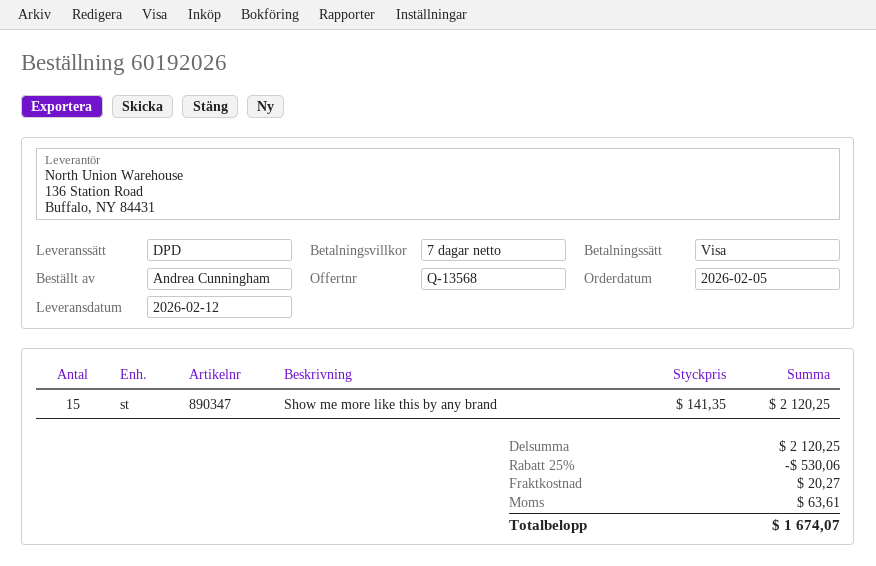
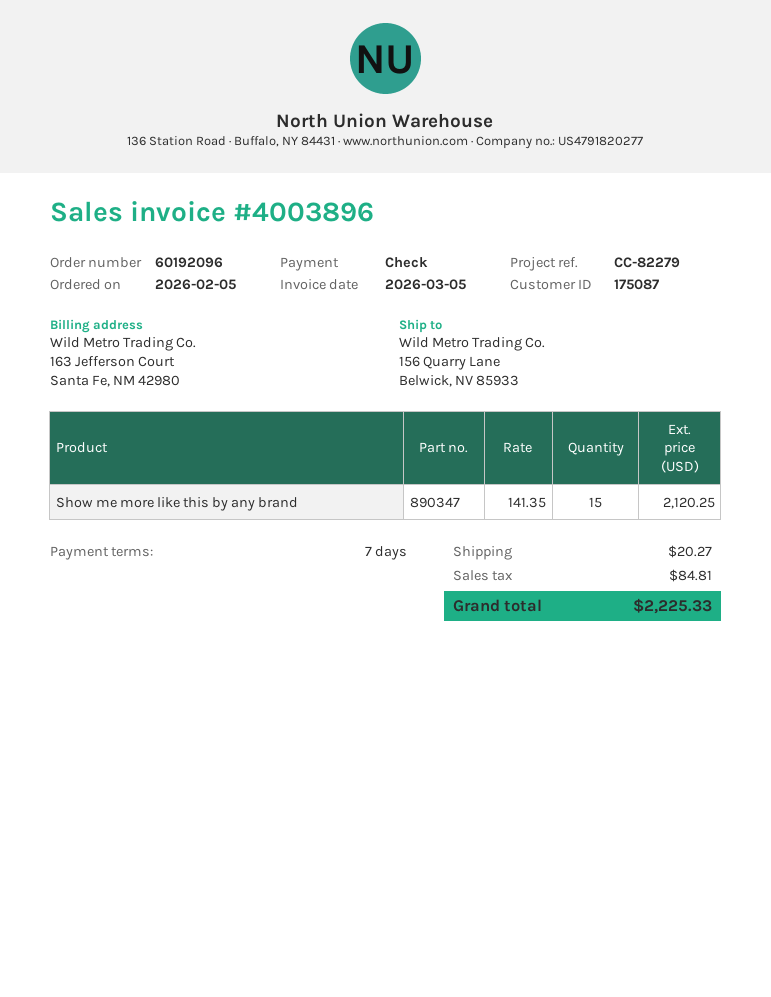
order number: 60192026 -> 60192096
payment method: Visa -> cheque
discount: 25% = 530.06 -> none
tax: 63.61 -> 84.81
total: 1674.07 -> 2225.33

